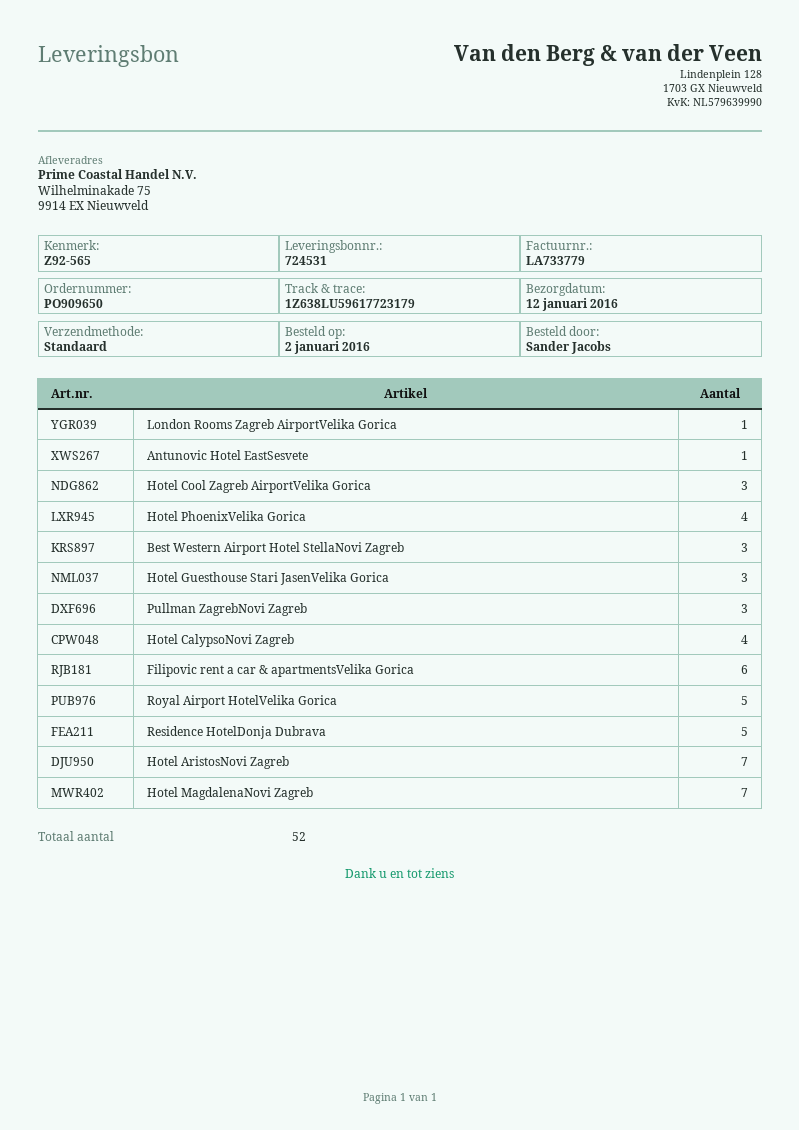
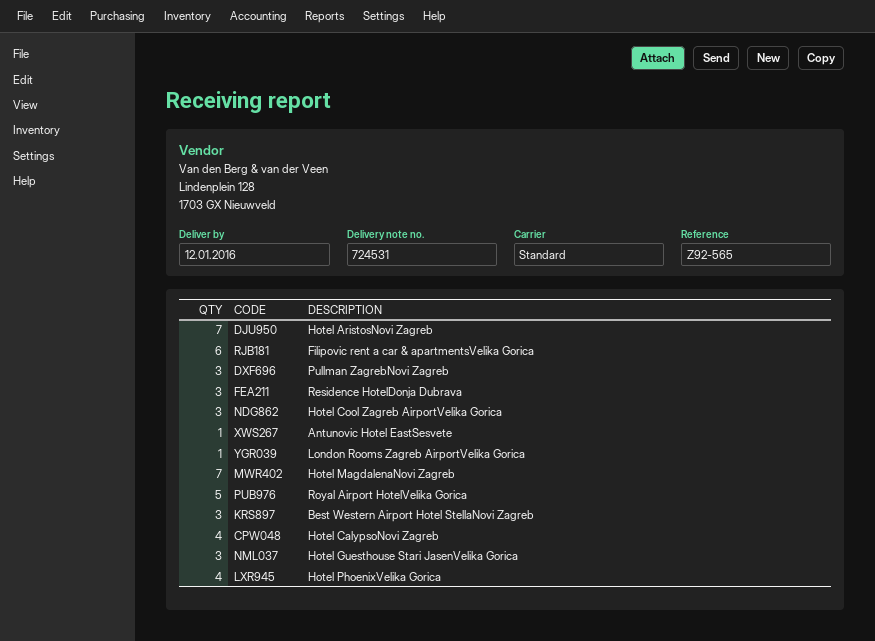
Residence HotelDonja Dubrava: 5 -> 3

